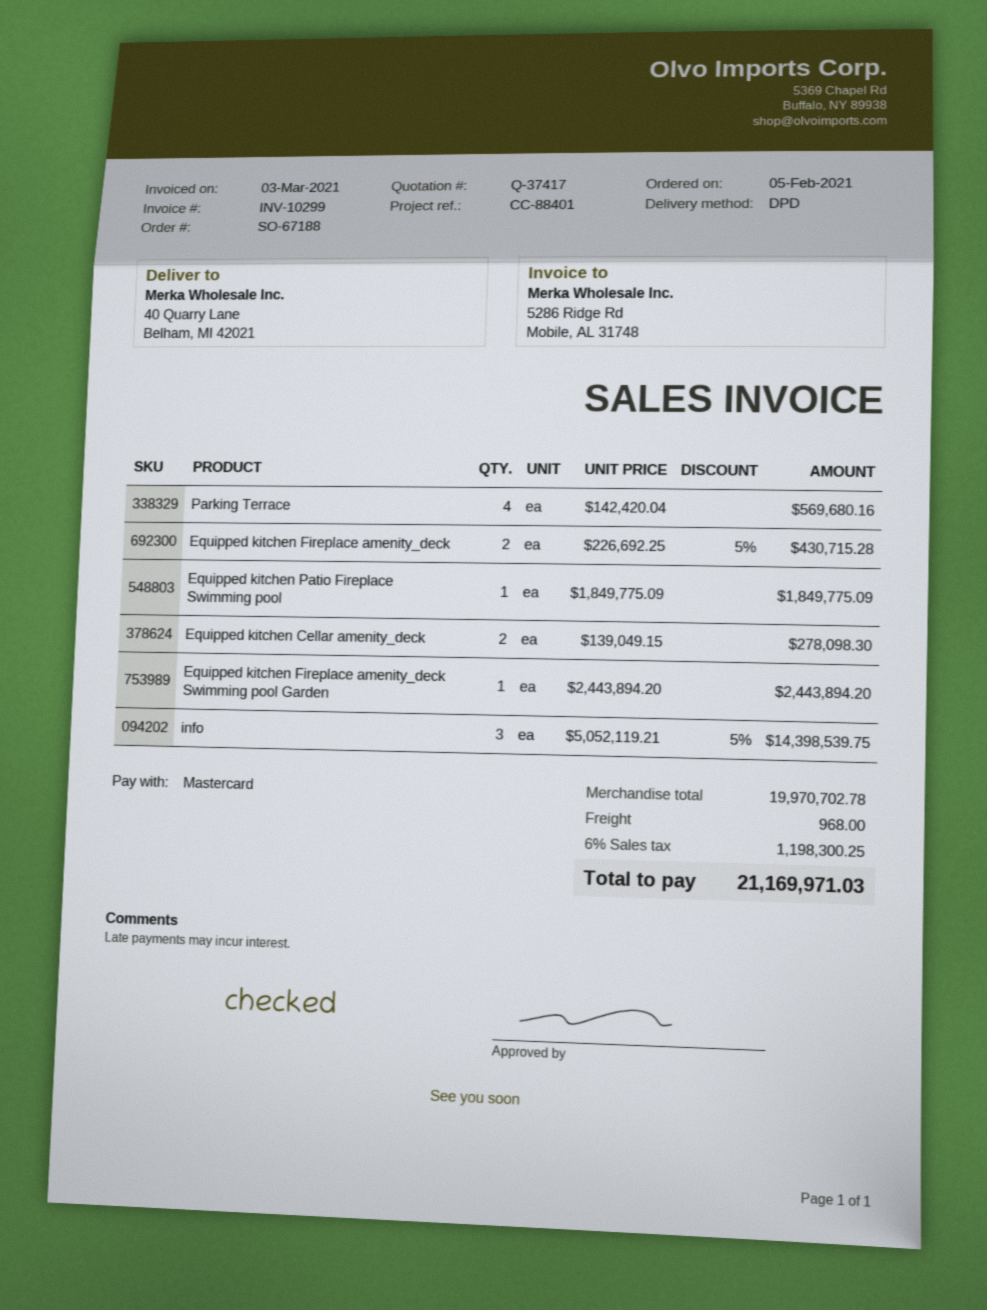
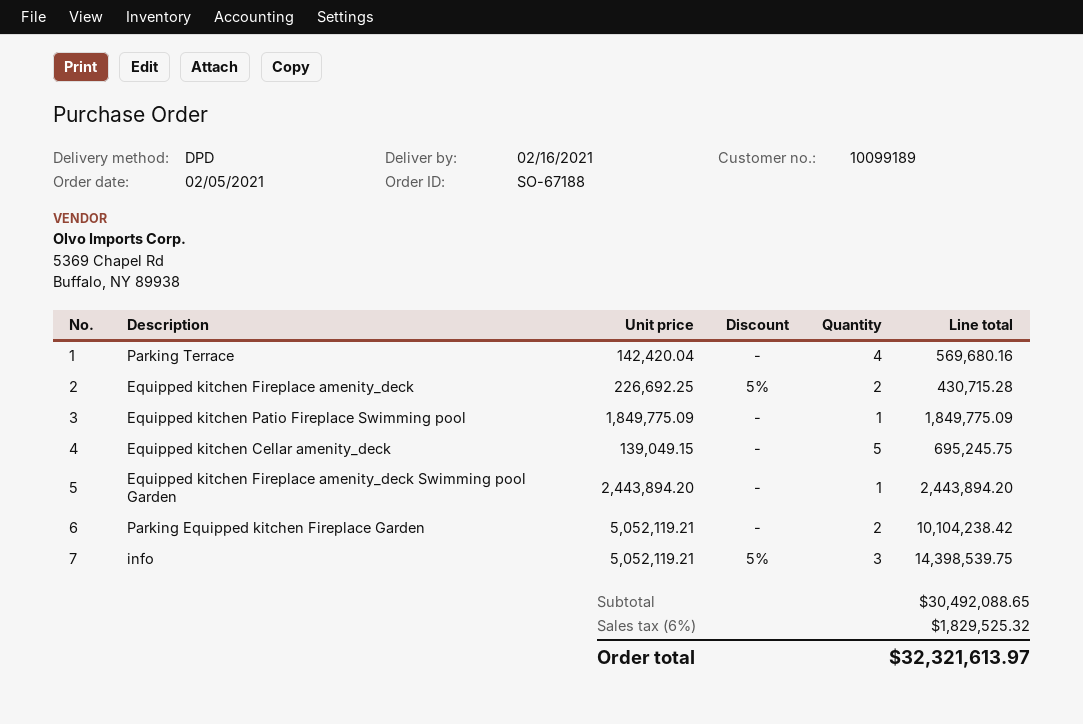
Equipped kitchen Cellar amenity_deck: 2 x 139049.15 = 278098.30 -> 5 x 139049.15 = 695245.75
Parking Equipped kitchen Fireplace Garden: none -> 2 x 5052119.21 = 10104238.42
subtotal: 19970702.78 -> 30492088.65
shipping: 968.00 -> none
tax: 6% = 1198300.25 -> 6% = 1829525.32
total: 21169971.03 -> 32321613.97

